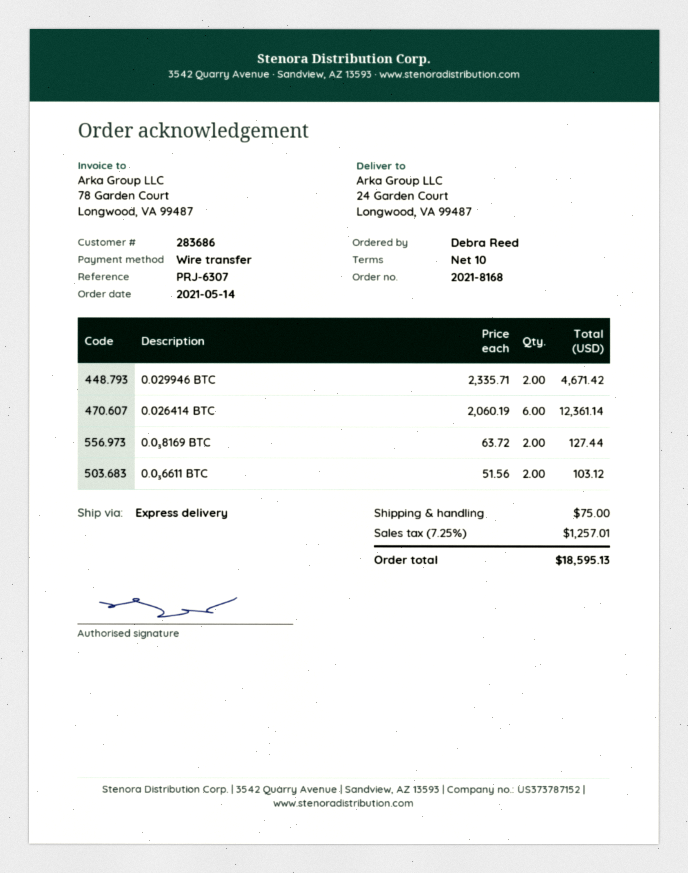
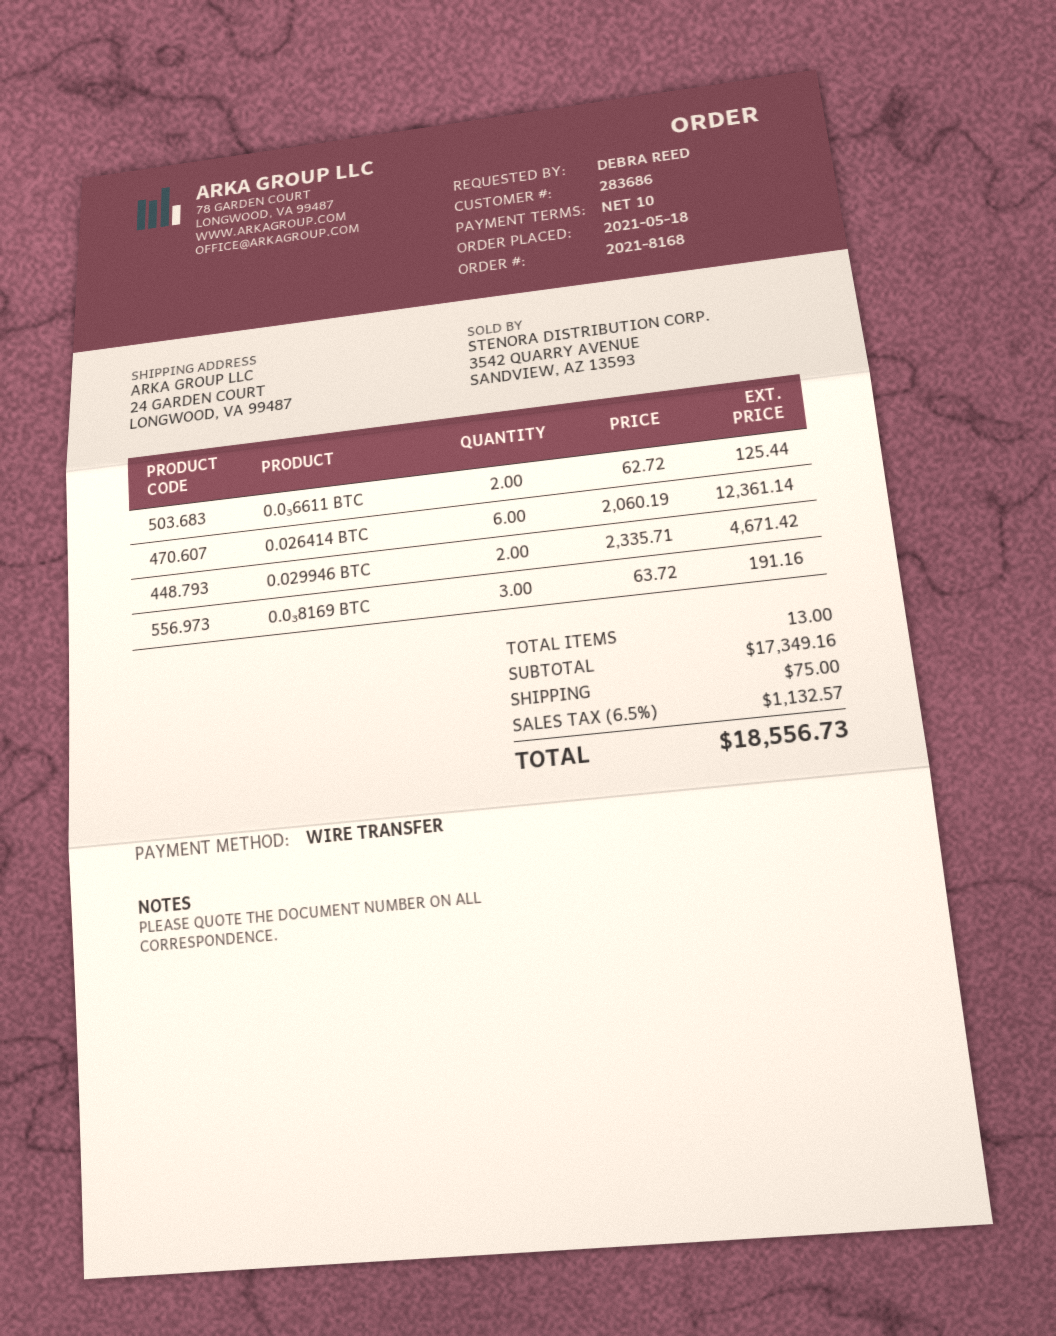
order date: 2021-05-14 -> 2021-05-18
0.0₃8169 BTC: 2 x 63.72 = 127.44 -> 3 x 63.72 = 191.16
0.0₃6611 BTC: 2 x 51.56 = 103.12 -> 2 x 62.72 = 125.44
tax: 7.25% = 1257.01 -> 6.5% = 1132.57
total: 18595.13 -> 18556.73

